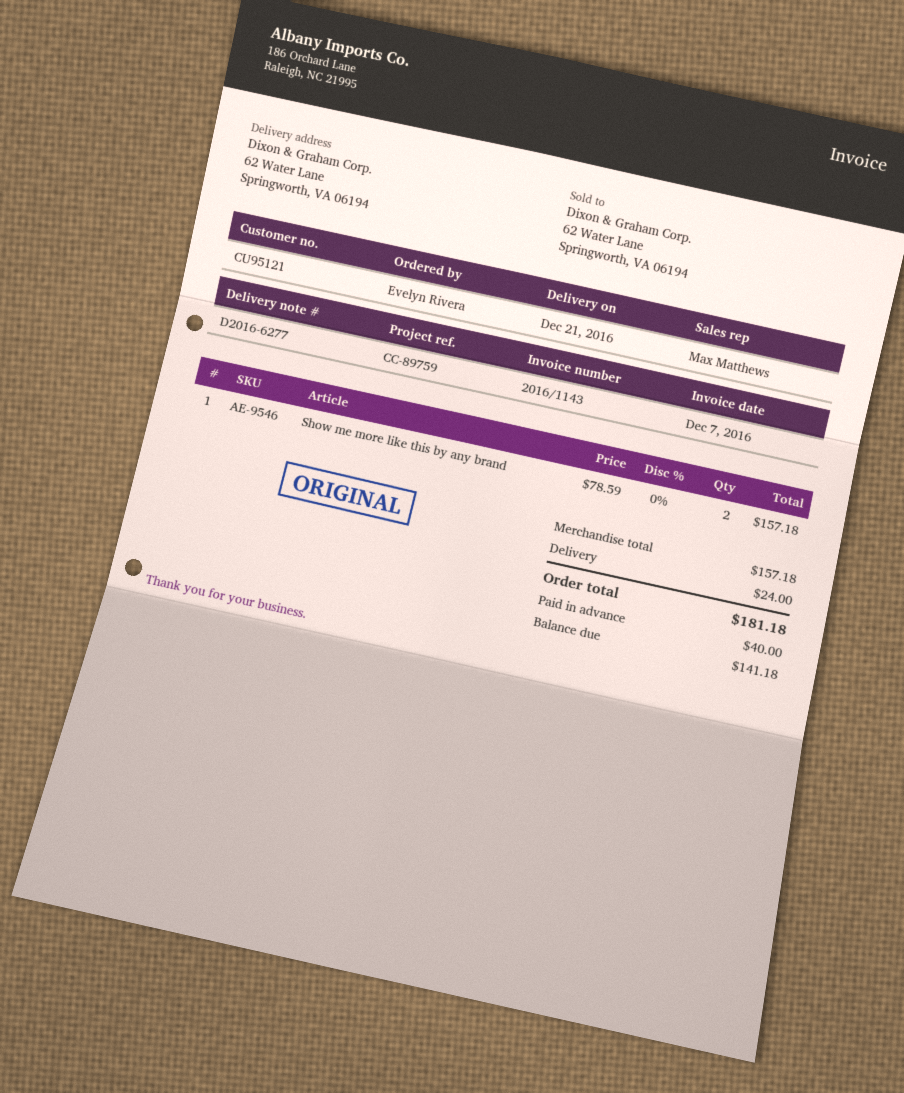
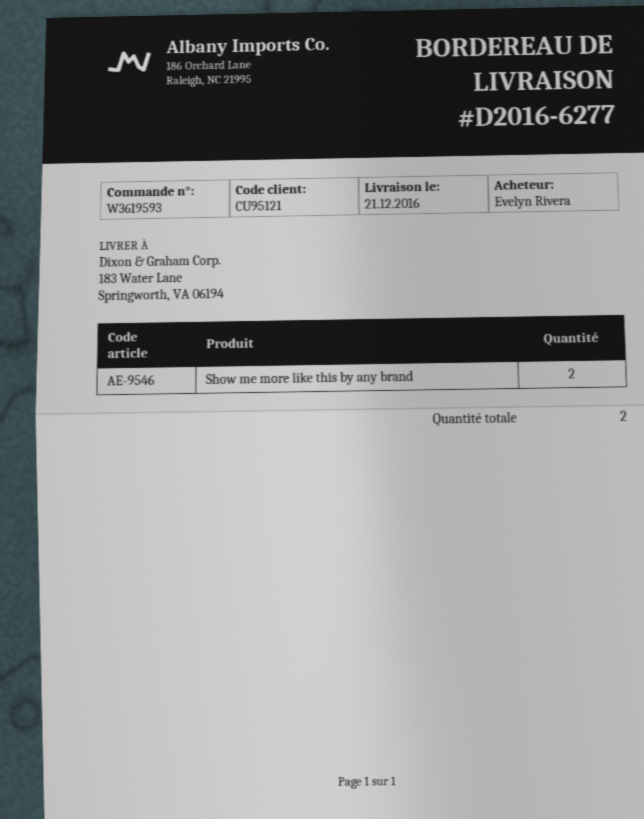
ship to: 62 Water Lane, Springworth, VA 06194 -> 183 Water Lane, Springworth, VA 06194

